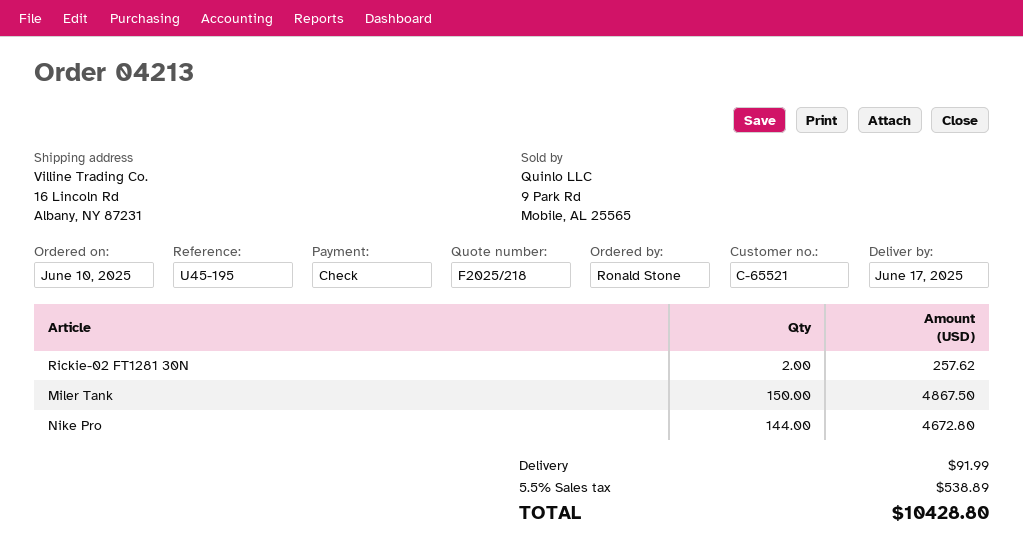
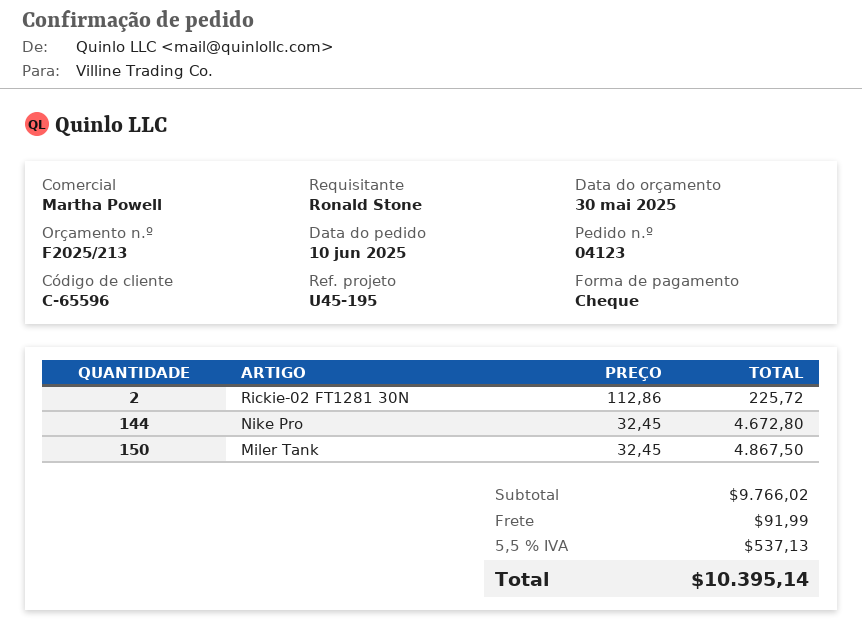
quote number: F2025/218 -> F2025/213
order number: 04213 -> 04123
customer number: C-65521 -> C-65596
Rickie-02 FT1281 30N: 2 for 257.62 -> 2 for 225.72
tax: 5.5% = 538.89 -> 5.5% = 537.13
total: 10428.80 -> 10395.14

